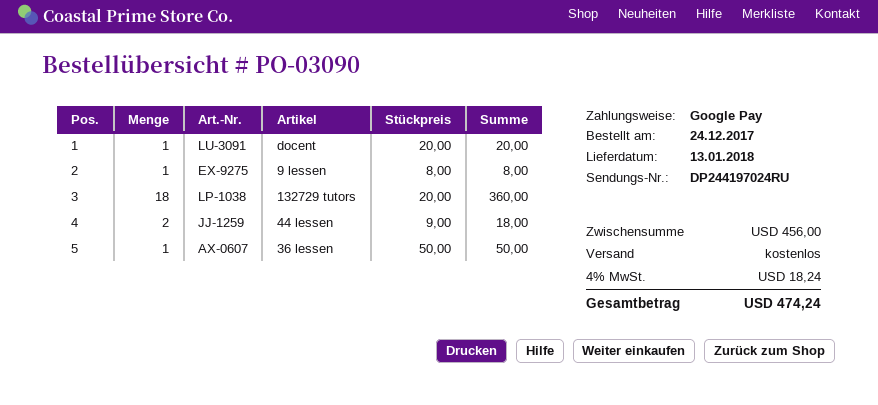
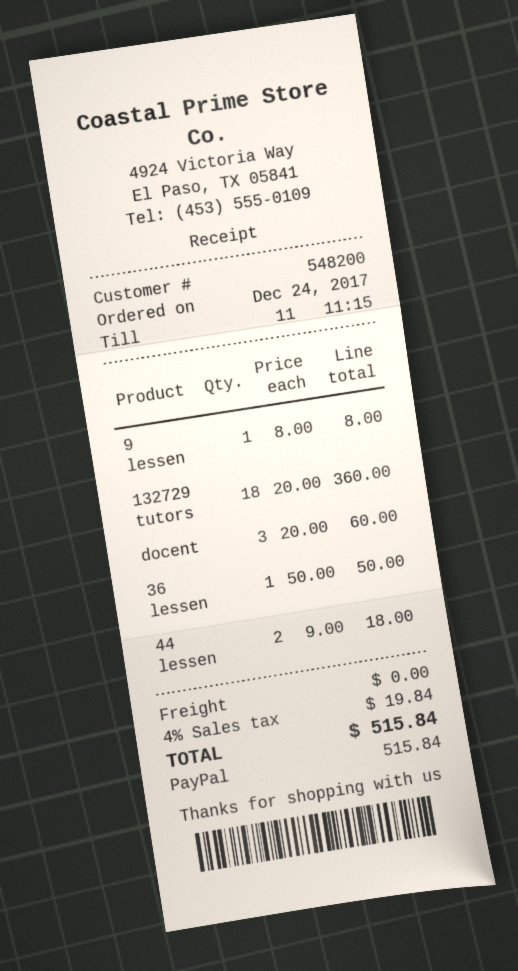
payment method: Google Pay -> PayPal
docent: 1 x 20.00 = 20.00 -> 3 x 20.00 = 60.00
tax: 4% = 18.24 -> 4% = 19.84
total: 474.24 -> 515.84

